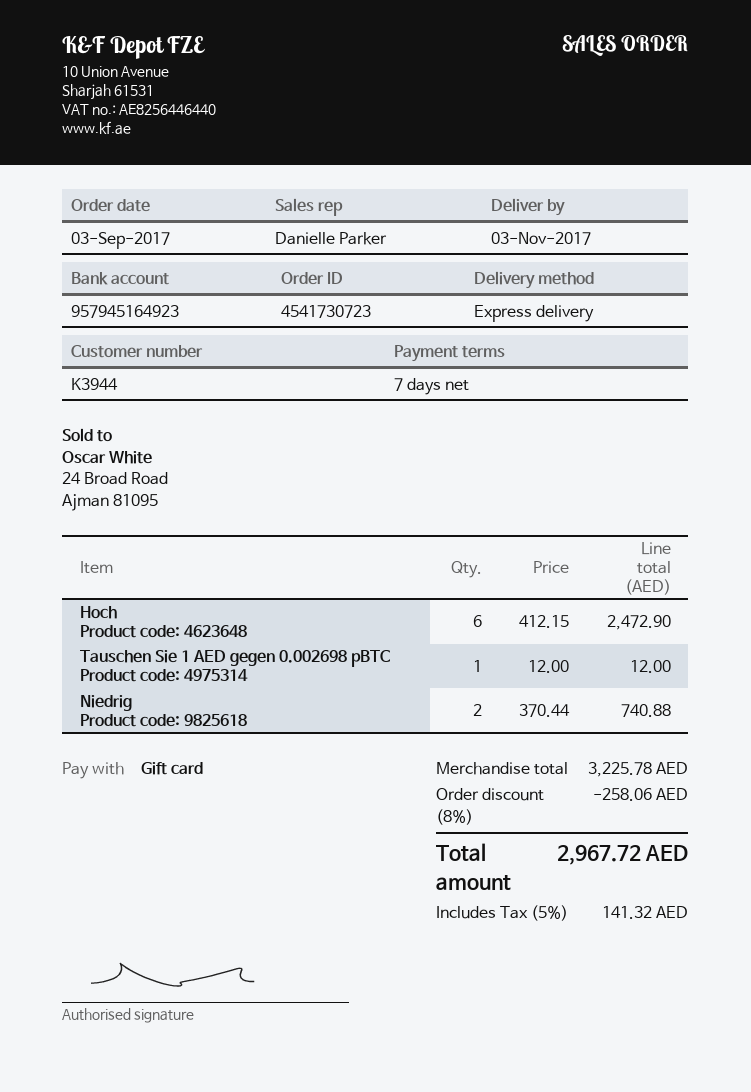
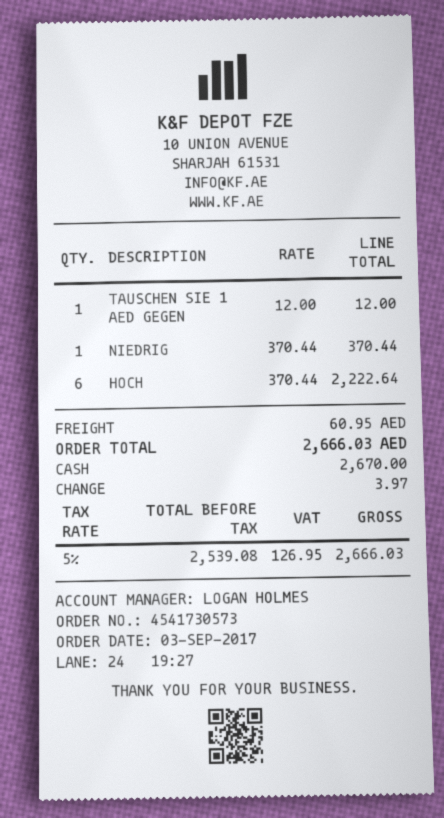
order number: 4541730723 -> 4541730573
sales rep: Danielle Parker -> LOGAN HOLMES
payment method: gift card -> cash
Hoch: 6 x 412.15 = 2472.90 -> 6 x 370.44 = 2222.64
Niedrig: 2 x 370.44 = 740.88 -> 1 x 370.44 = 370.44
discount: 8% = 258.06 -> none
shipping: none -> 60.95
tax: 5% = 141.32 -> 5% = 126.95
total: 2967.72 -> 2666.03

